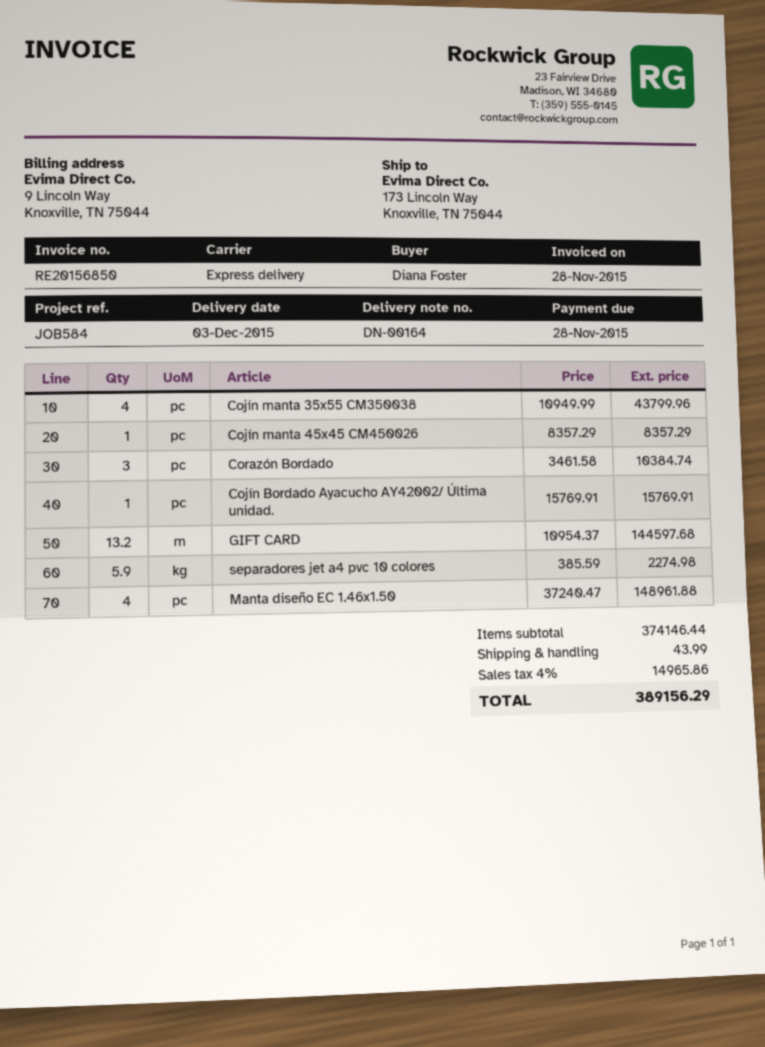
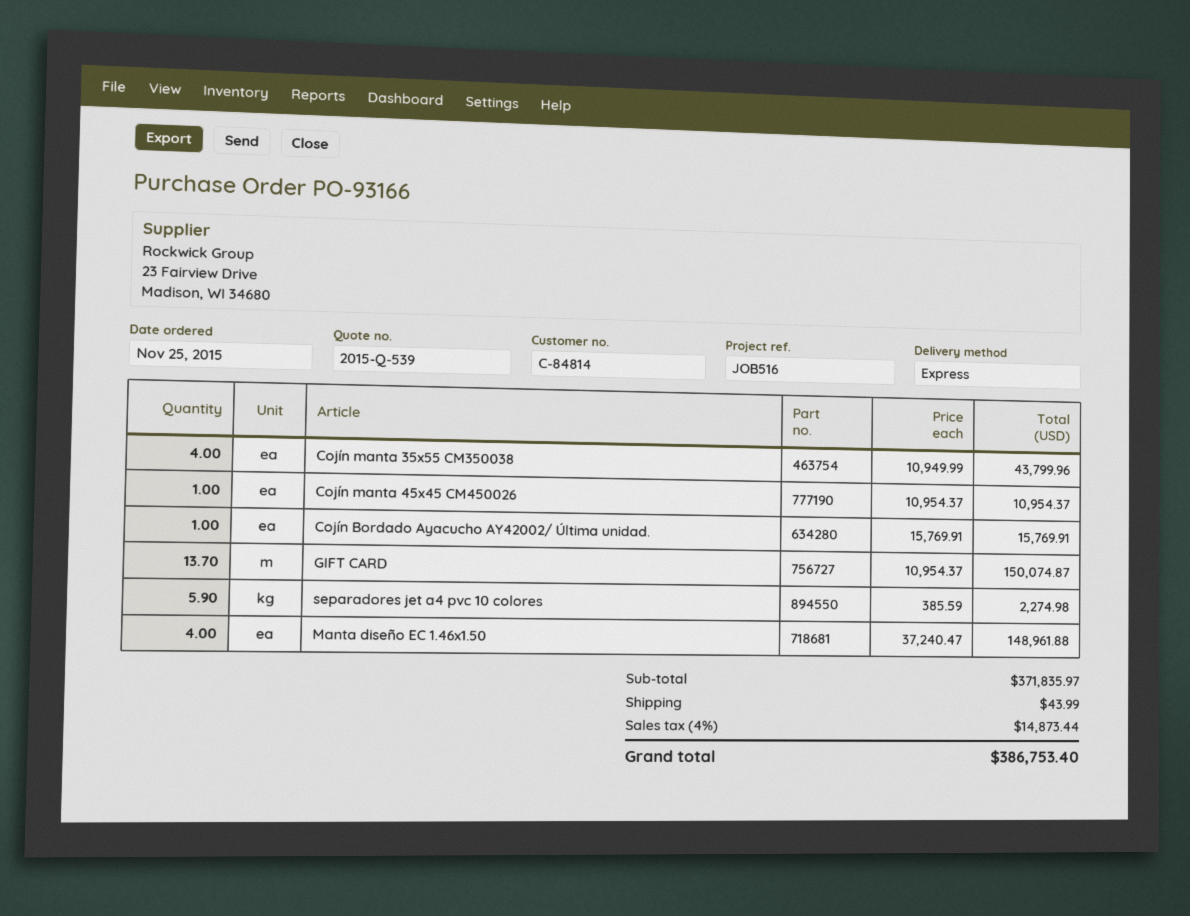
reference: JOB584 -> JOB516
Cojín manta 45x45 CM450026: 1 x 8357.29 = 8357.29 -> 1 x 10954.37 = 10954.37
Corazón Bordado: 3 x 3461.58 = 10384.74 -> none
GIFT CARD: 13.2 x 10954.37 = 144597.68 -> 13.7 x 10954.37 = 150074.87
subtotal: 374146.44 -> 371835.97
tax: 4% = 14965.86 -> 4% = 14873.44
total: 389156.29 -> 386753.40

